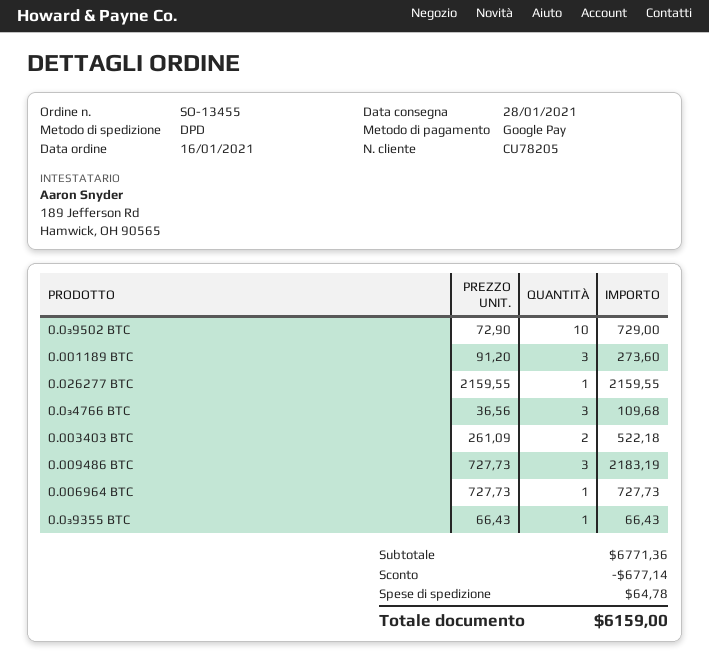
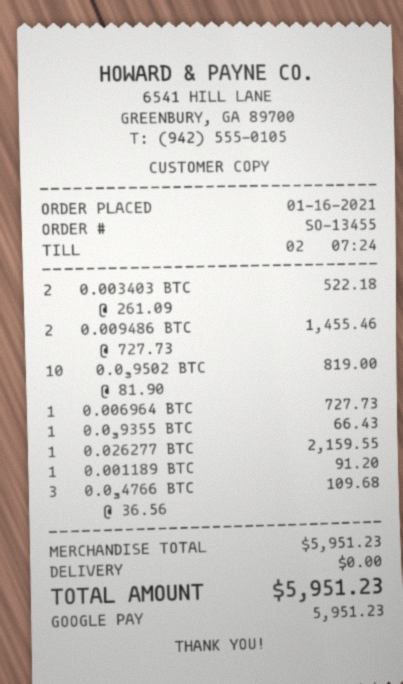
0.0₃9502 BTC: 10 x 72.90 = 729.00 -> 10 x 81.90 = 819.00
0.001189 BTC: 3 x 91.20 = 273.60 -> 1 x 91.20 = 91.20
0.009486 BTC: 3 x 727.73 = 2183.19 -> 2 x 727.73 = 1455.46
subtotal: 6771.36 -> 5951.23
discount: 677.14 -> none
shipping: 64.78 -> 0.00
total: 6159.00 -> 5951.23

